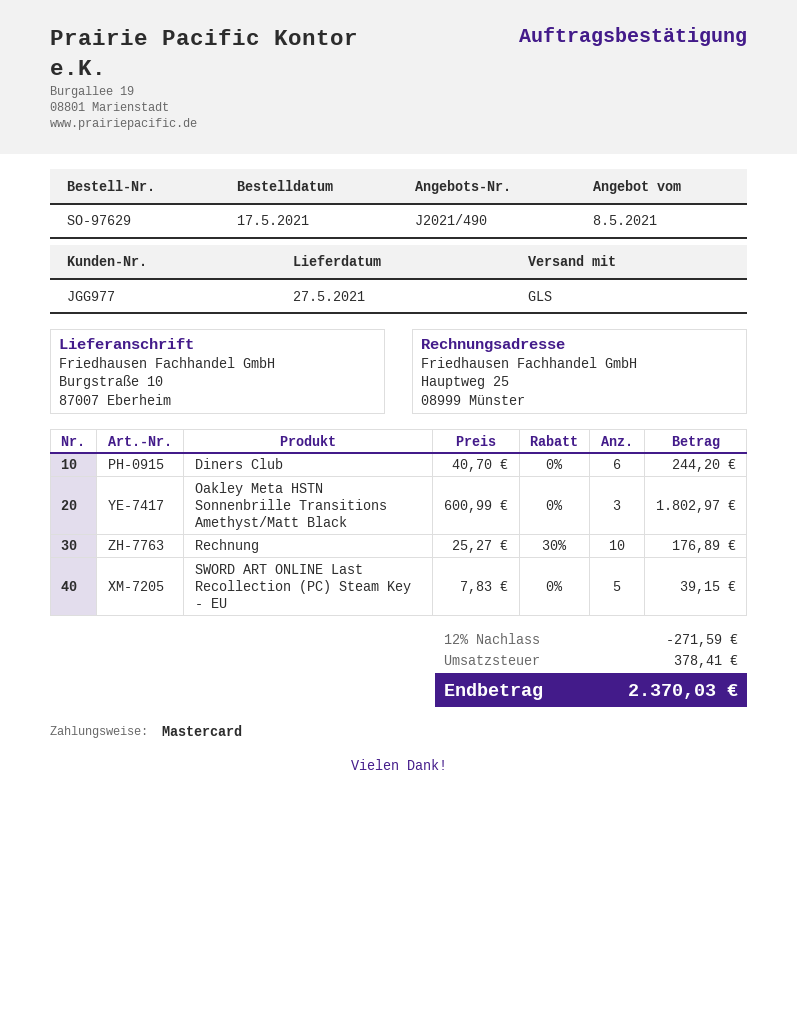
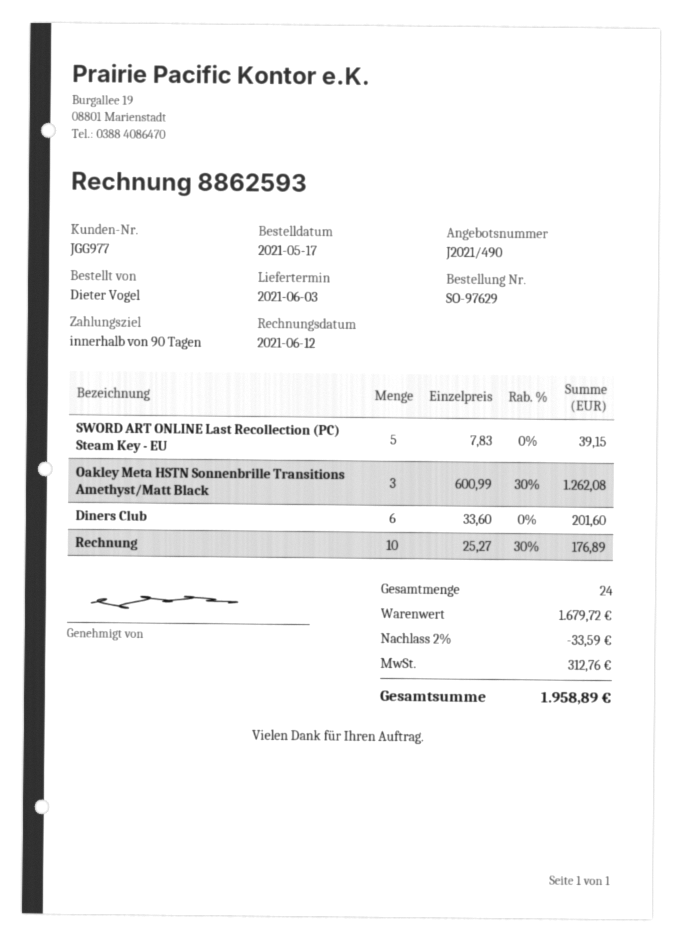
delivery date: 2021-05-27 -> 2021-06-03
Diners Club: 6 x 40.70 = 244.20 -> 6 x 33.60 = 201.60
Oakley Meta HSTN Sonnenbrille Transitions Amethyst/Matt Black: 3 x 600.99 = 1802.97 -> 3 x 600.99 - 30% = 1262.08
discount: 12% = 271.59 -> 2% = 33.59
tax: 378.41 -> 312.76
total: 2370.03 -> 1958.89

